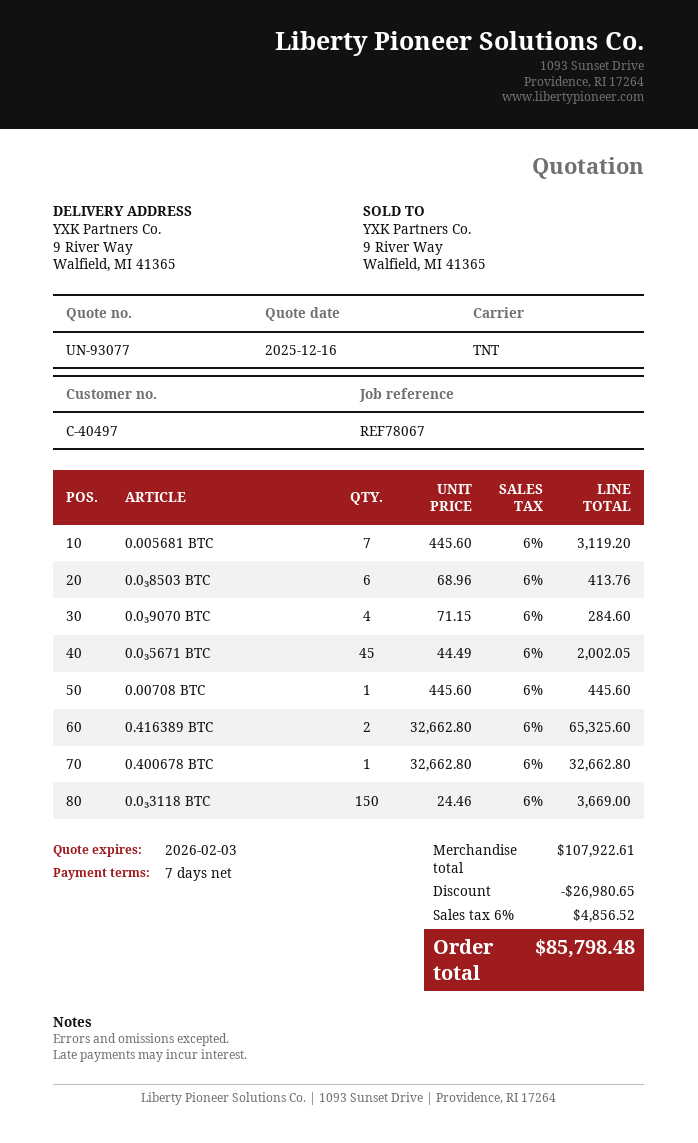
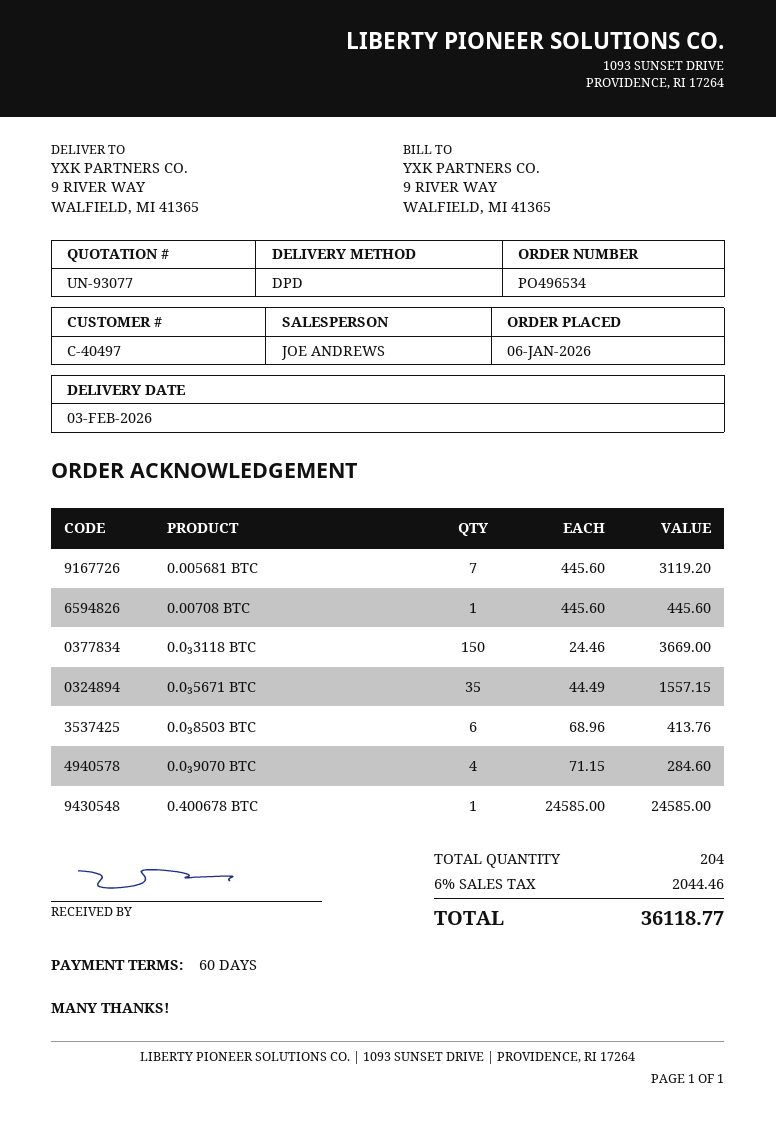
payment terms: 7 days -> 60 days
shipping method: TNT -> DPD
0.0₃5671 BTC: 45 x 44.49 = 2002.05 -> 35 x 44.49 = 1557.15
0.416389 BTC: 2 x 32662.80 = 65325.60 -> none
0.400678 BTC: 1 x 32662.80 = 32662.80 -> 1 x 24585.00 = 24585.00
discount: 26980.65 -> none
tax: 6% = 4856.52 -> 6% = 2044.46
total: 85798.48 -> 36118.77

